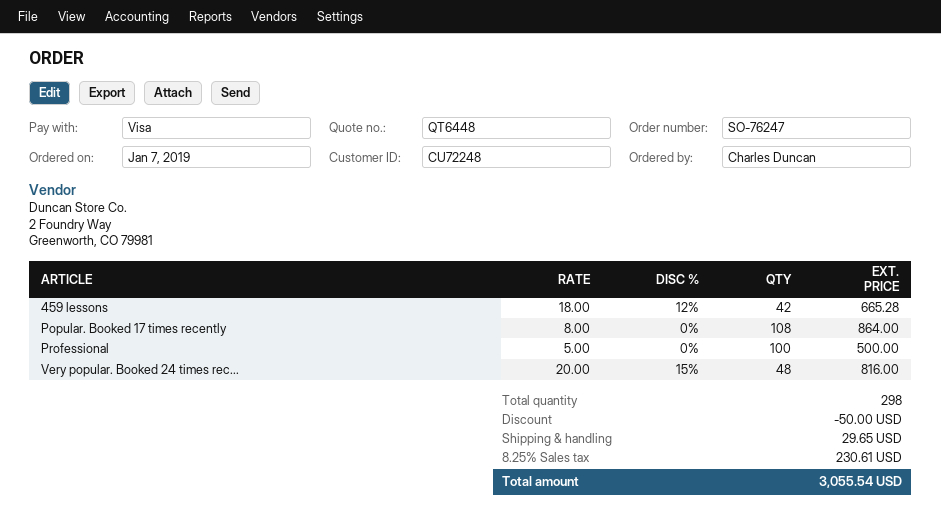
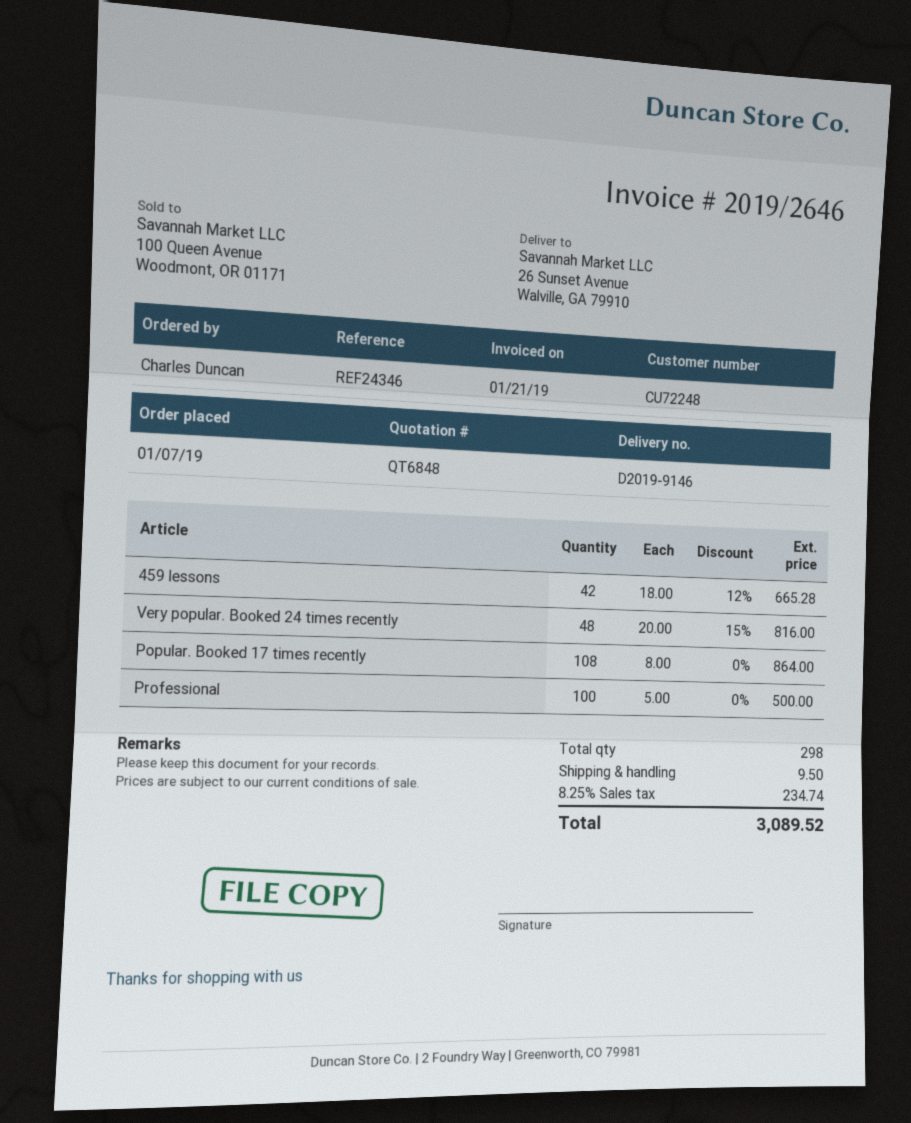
quote number: QT6448 -> QT6848
discount: 50.00 -> none
shipping: 29.65 -> 9.50
tax: 8.25% = 230.61 -> 8.25% = 234.74
total: 3055.54 -> 3089.52

